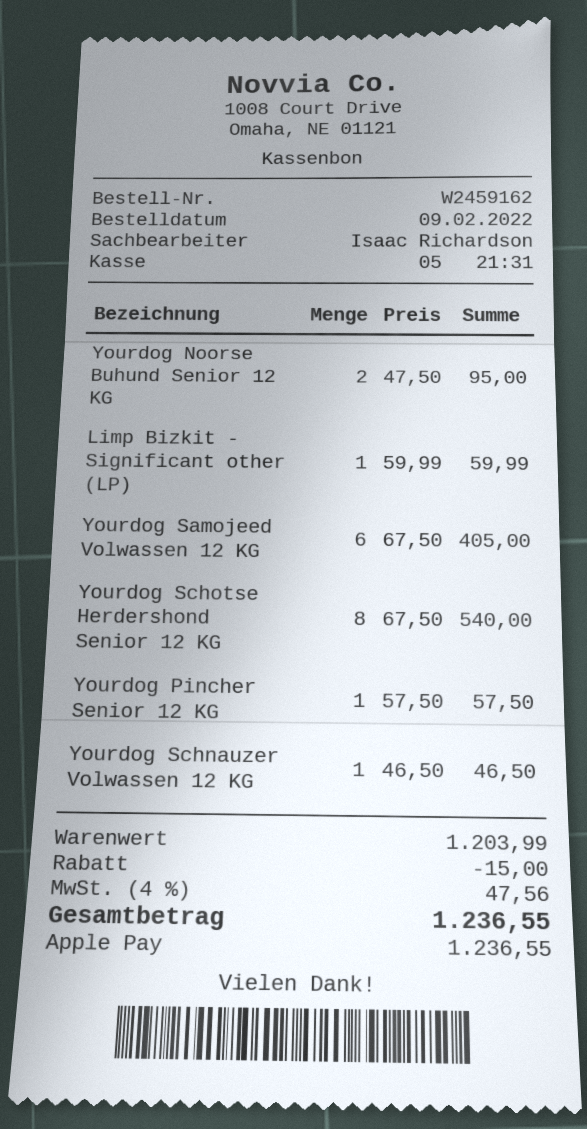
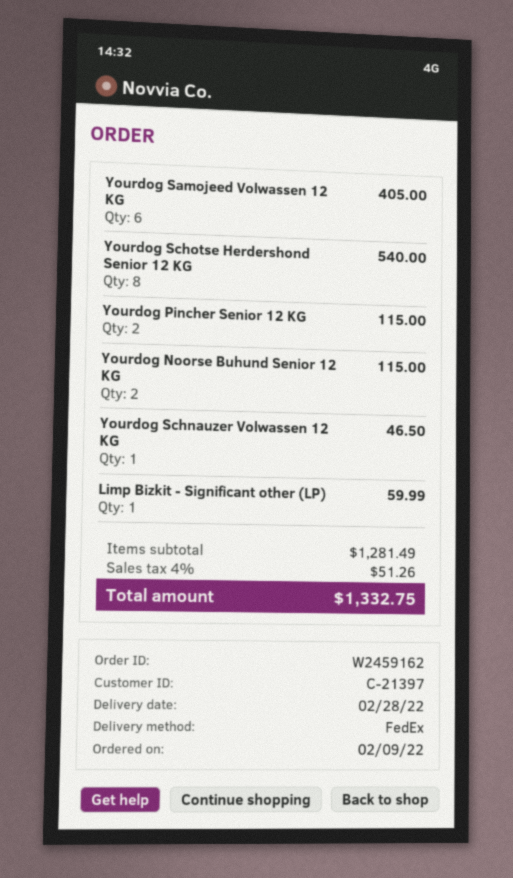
Yourdog Noorse Buhund Senior 12 KG: 2 for 95.00 -> 2 for 115.00
Yourdog Pincher Senior 12 KG: 1 for 57.50 -> 2 for 115.00
subtotal: 1203.99 -> 1281.49
discount: 15.00 -> none
tax: 4% = 47.56 -> 4% = 51.26
total: 1236.55 -> 1332.75

